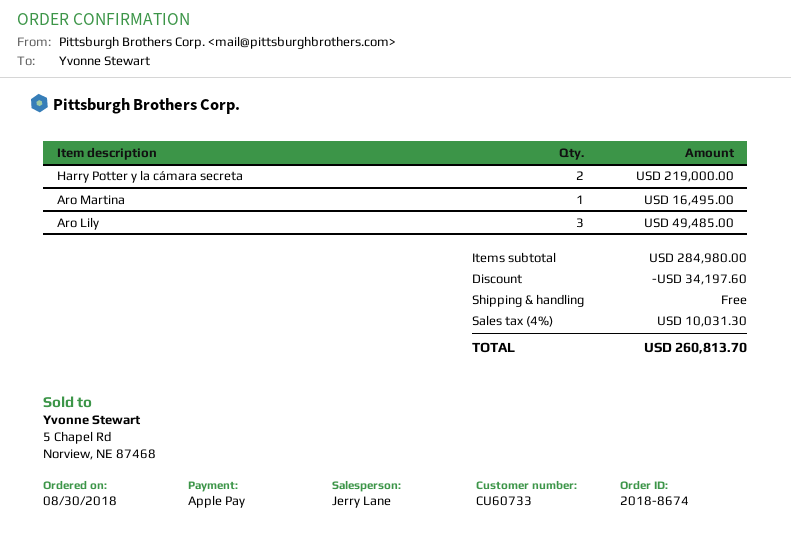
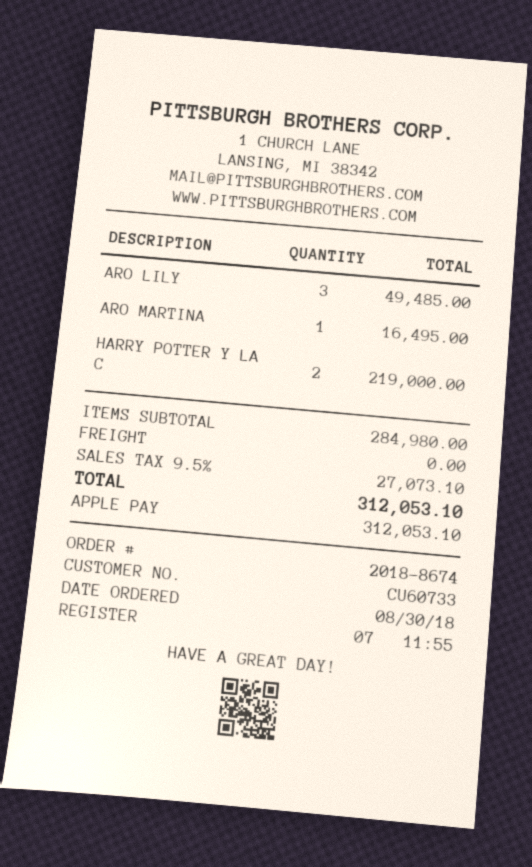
discount: 34197.60 -> none
tax: 4% = 10031.30 -> 9.5% = 27073.10
total: 260813.70 -> 312053.10

